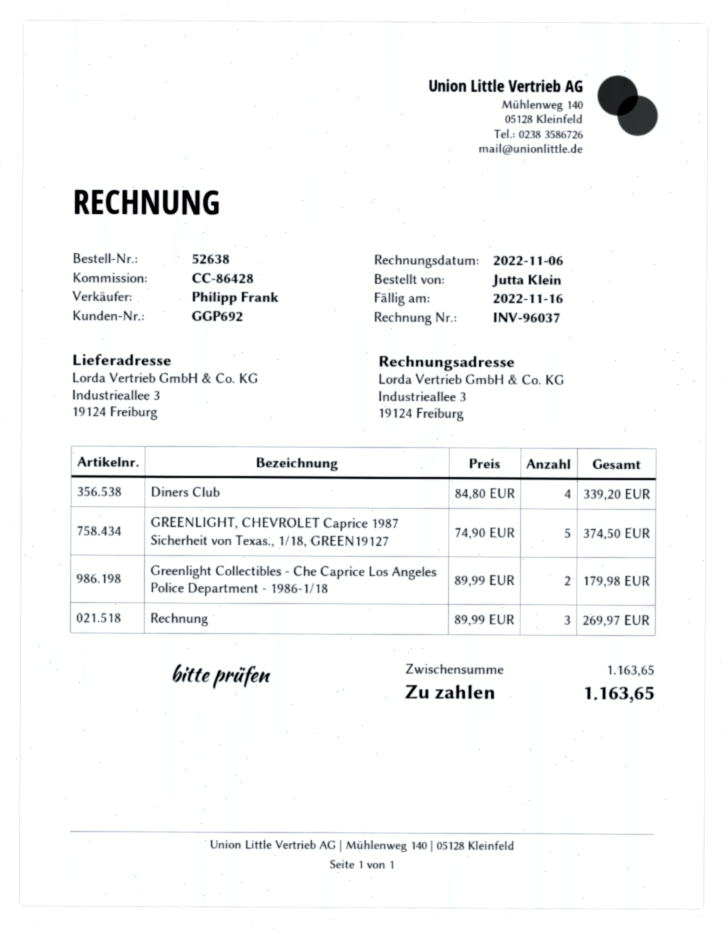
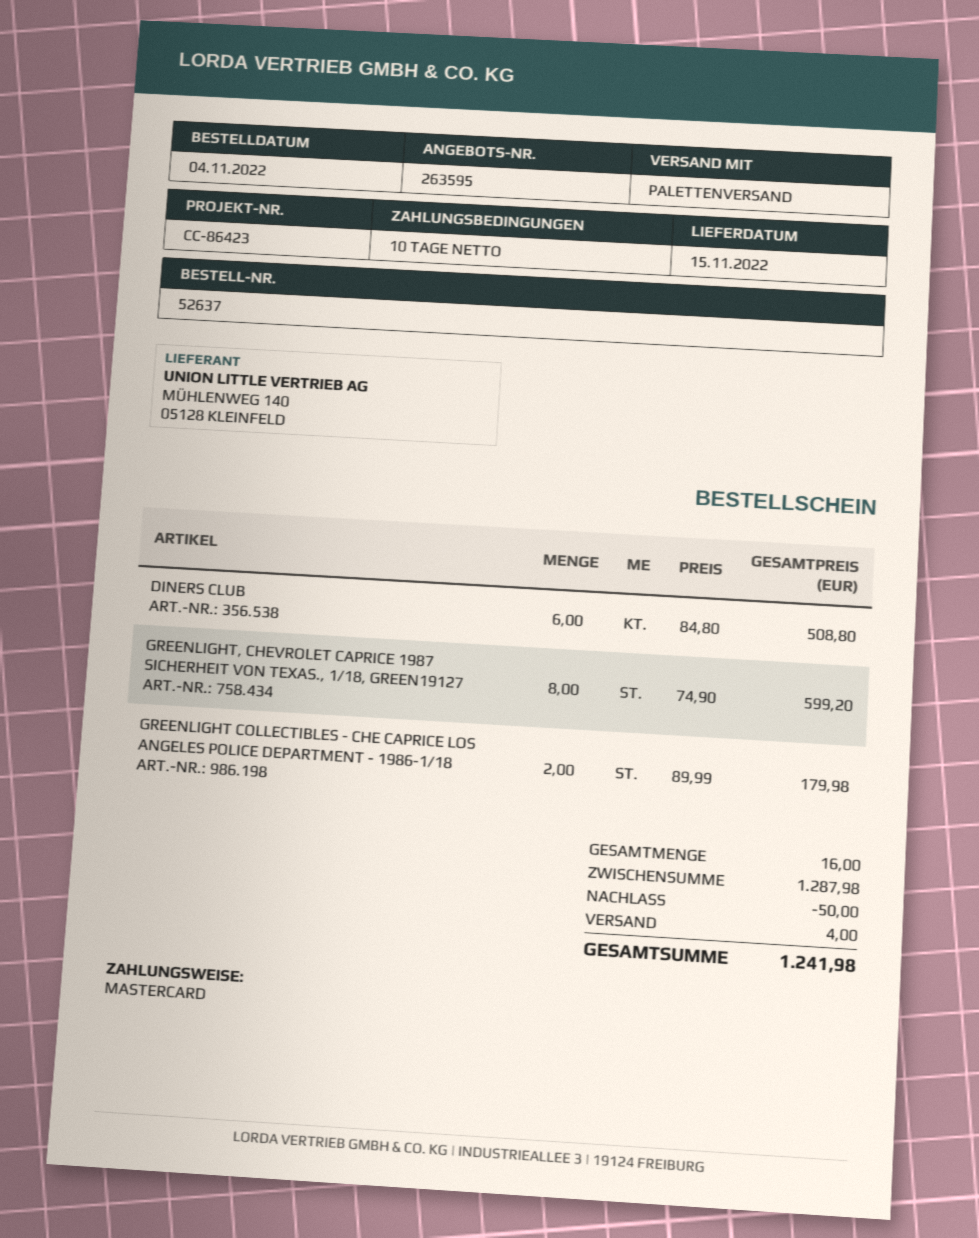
order number: 52638 -> 52637
reference: CC-86428 -> CC-86423
Diners Club: 4 x 84.80 = 339.20 -> 6 x 84.80 = 508.80
GREENLIGHT, CHEVROLET Caprice 1987 Sicherheit von Texas., 1/18, GREEN19127: 5 x 74.90 = 374.50 -> 8 x 74.90 = 599.20
Rechnung: 3 x 89.99 = 269.97 -> none
subtotal: 1163.65 -> 1287.98
discount: none -> 50.00
shipping: none -> 4.00
total: 1163.65 -> 1241.98

